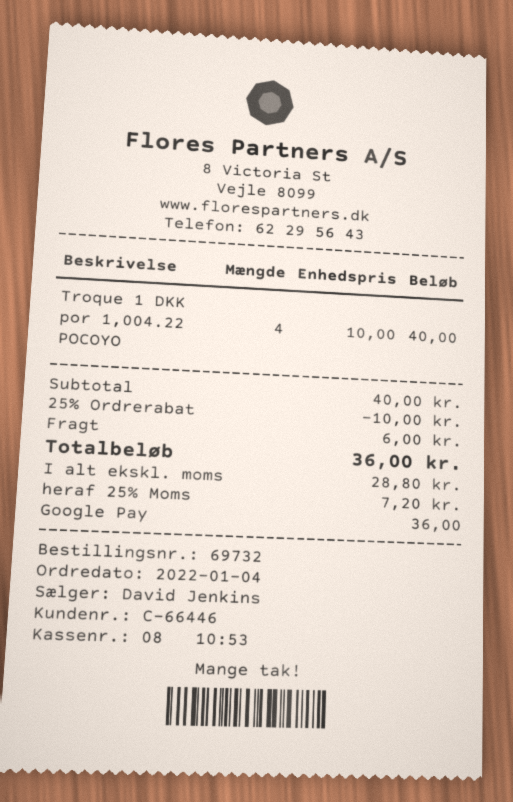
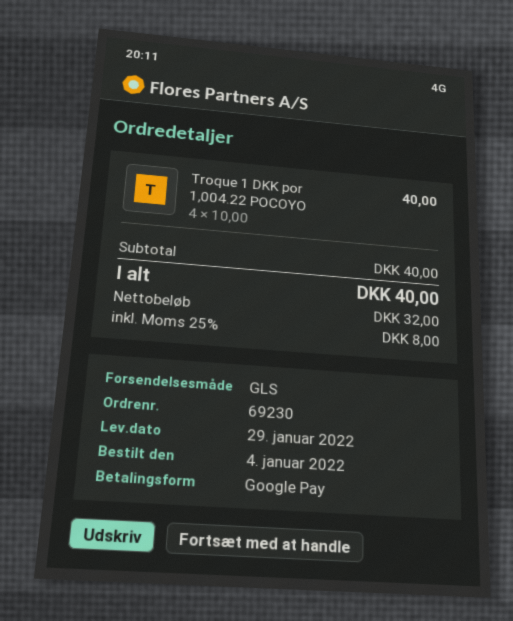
order number: 69732 -> 69230
discount: 25% = 10.00 -> none
shipping: 6.00 -> none
net: 28.80 -> 32.00
tax: 25% = 7.20 -> 25% = 8.00
total: 36.00 -> 40.00

